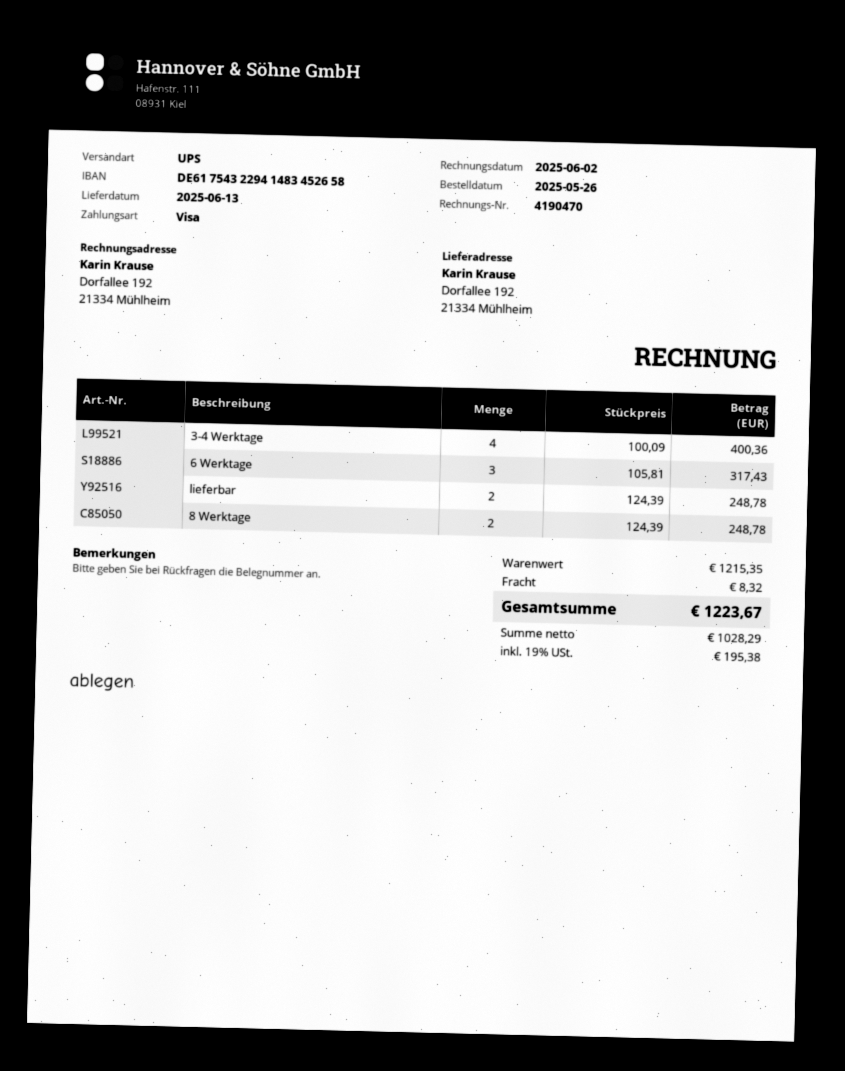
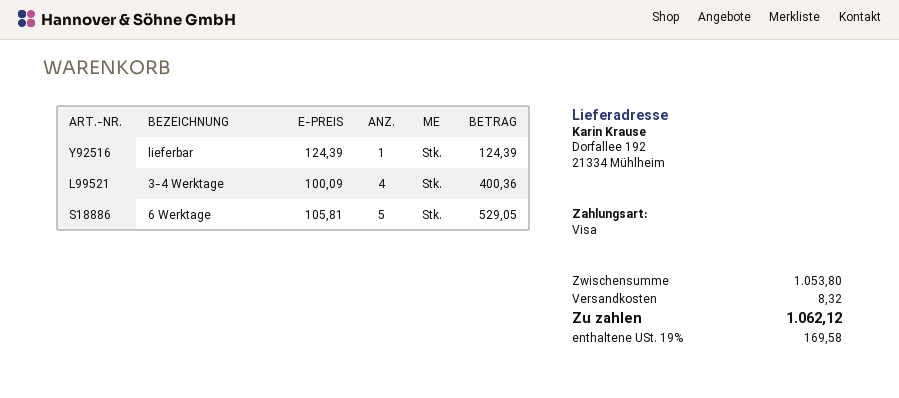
6 Werktage: 3 x 105.81 = 317.43 -> 5 x 105.81 = 529.05
lieferbar: 2 x 124.39 = 248.78 -> 1 x 124.39 = 124.39
8 Werktage: 2 x 124.39 = 248.78 -> none
subtotal: 1215.35 -> 1053.80
tax: 19% = 195.38 -> 19% = 169.58
total: 1223.67 -> 1062.12

